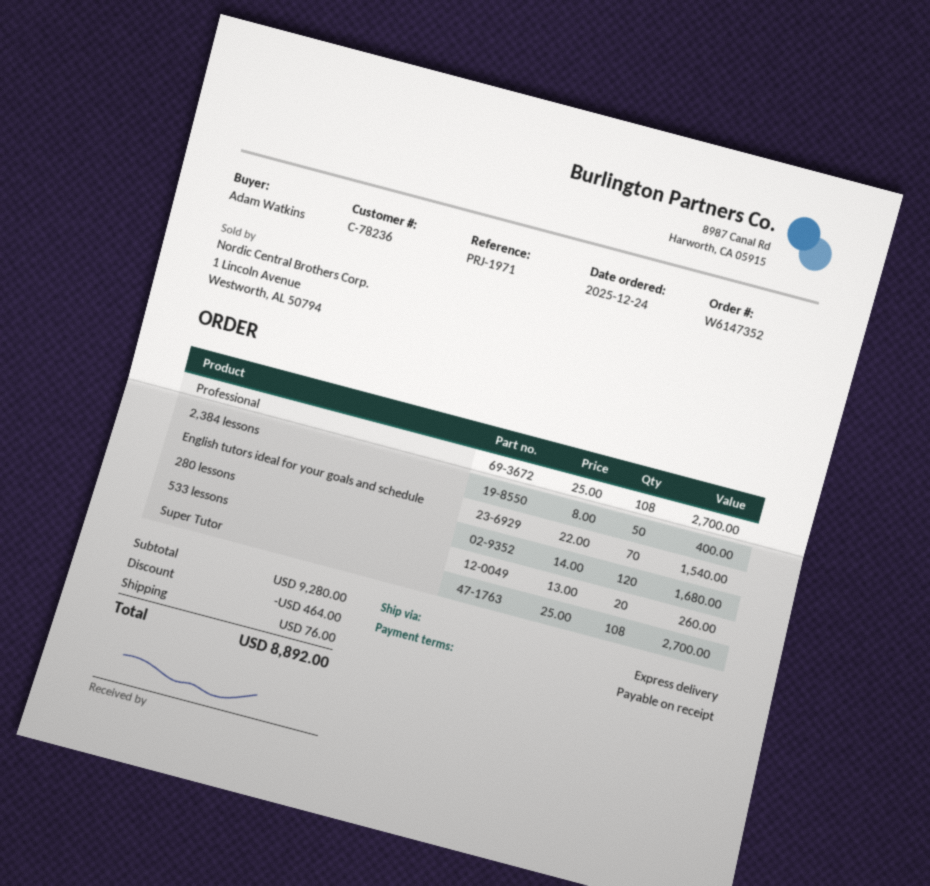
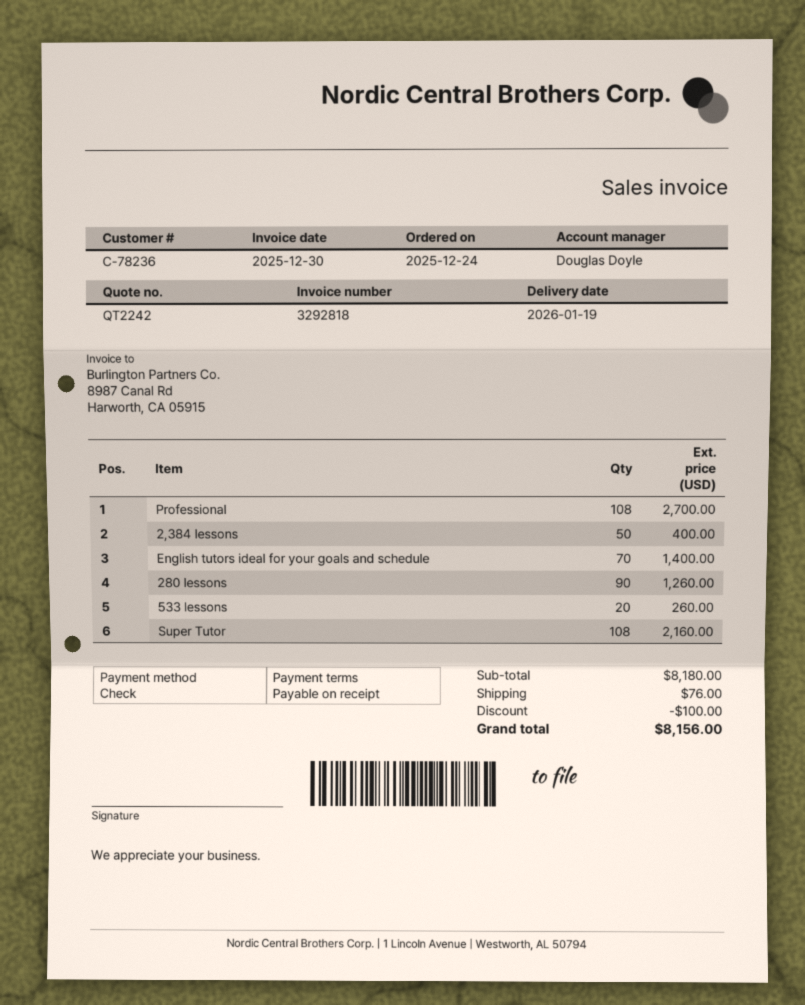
English tutors ideal for your goals and schedule: 70 for 1540.00 -> 70 for 1400.00
280 lessons: 120 for 1680.00 -> 90 for 1260.00
Super Tutor: 108 for 2700.00 -> 108 for 2160.00
subtotal: 9280.00 -> 8180.00
discount: 464.00 -> 100.00
total: 8892.00 -> 8156.00

